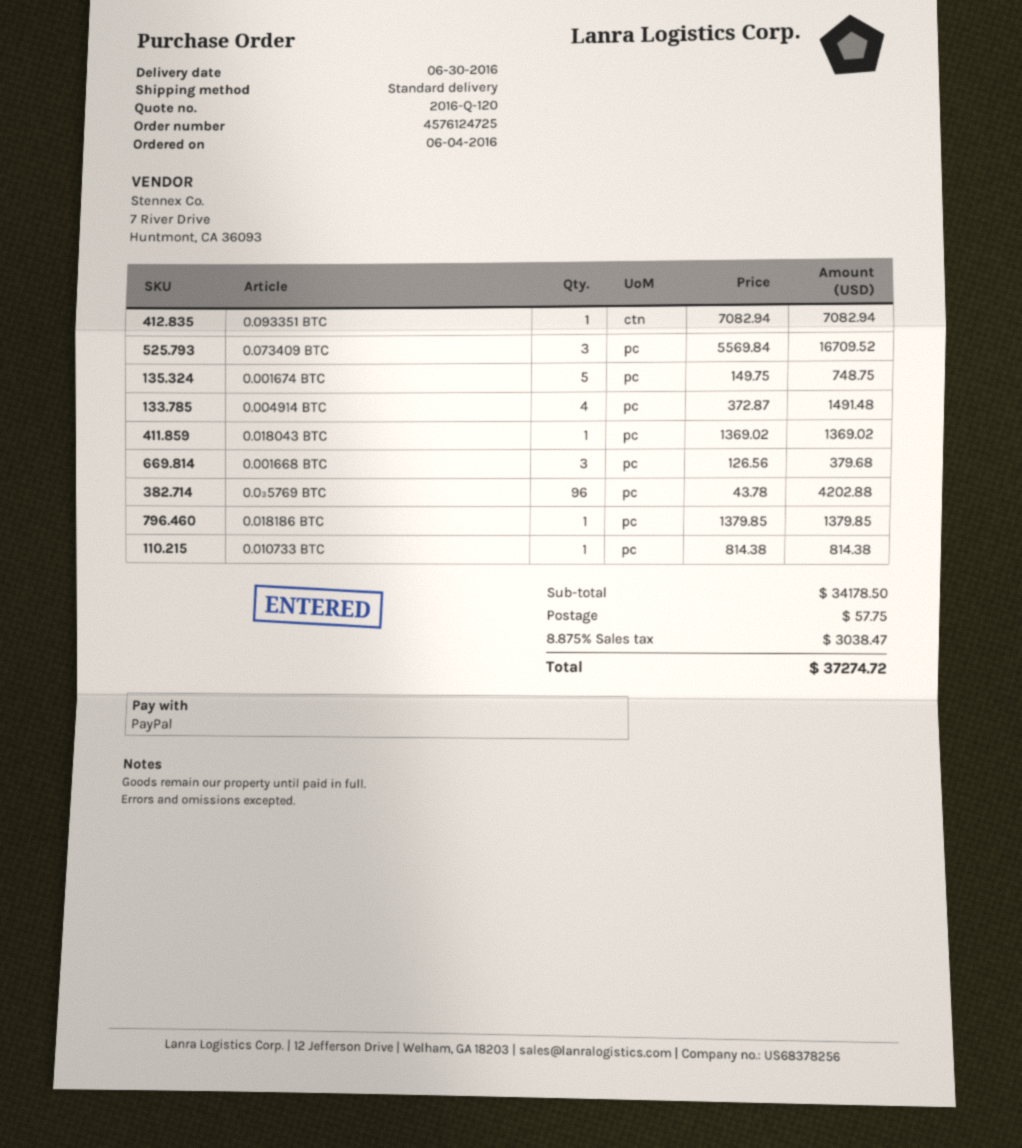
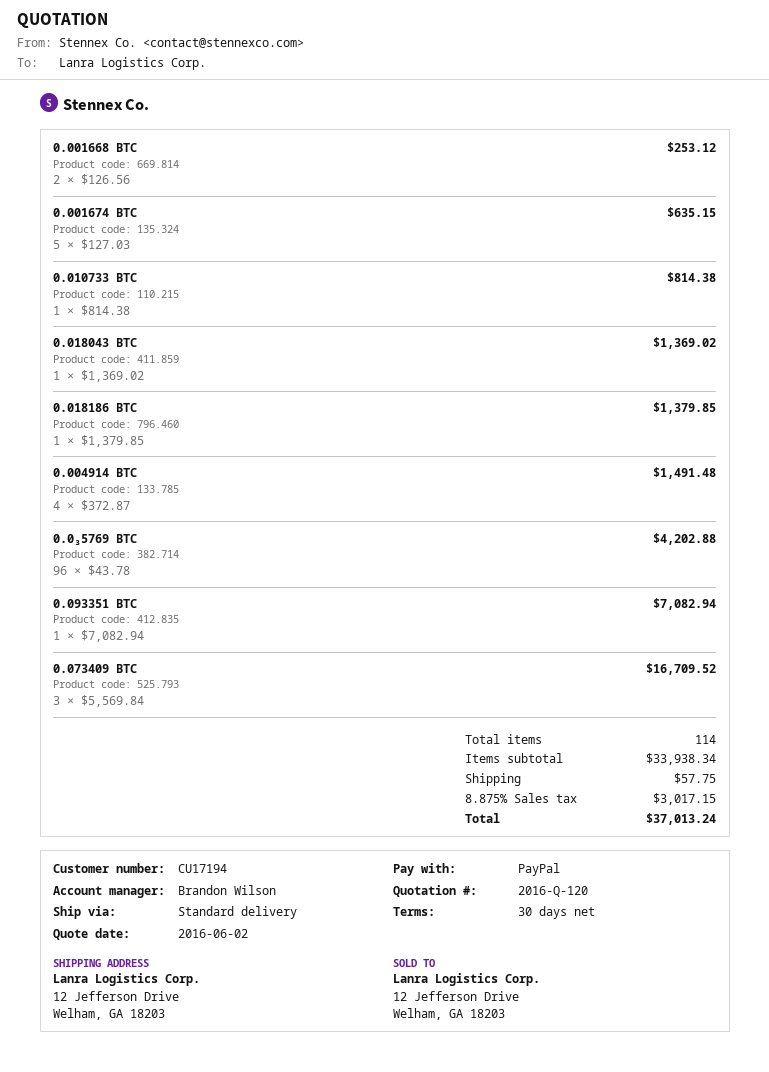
0.001674 BTC: 5 x 149.75 = 748.75 -> 5 x 127.03 = 635.15
0.001668 BTC: 3 x 126.56 = 379.68 -> 2 x 126.56 = 253.12
subtotal: 34178.50 -> 33938.34
tax: 8.875% = 3038.47 -> 8.875% = 3017.15
total: 37274.72 -> 37013.24

